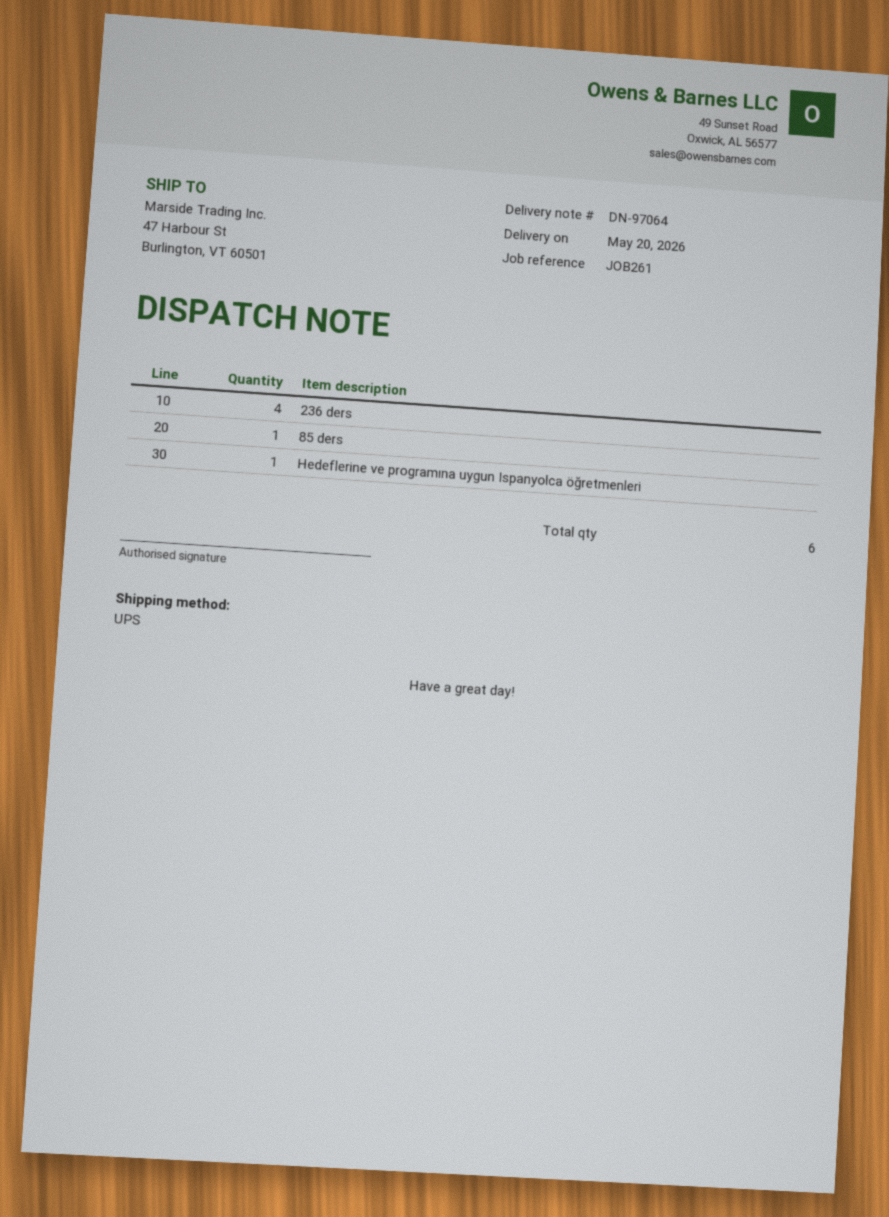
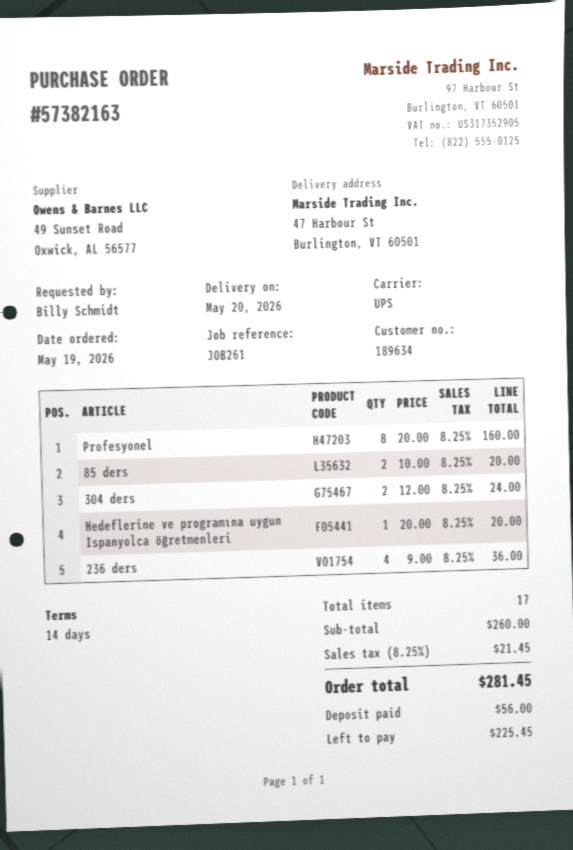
85 ders: 1 -> 2
Profesyonel: none -> 8
304 ders: none -> 2
total quantity: 6 -> 17

